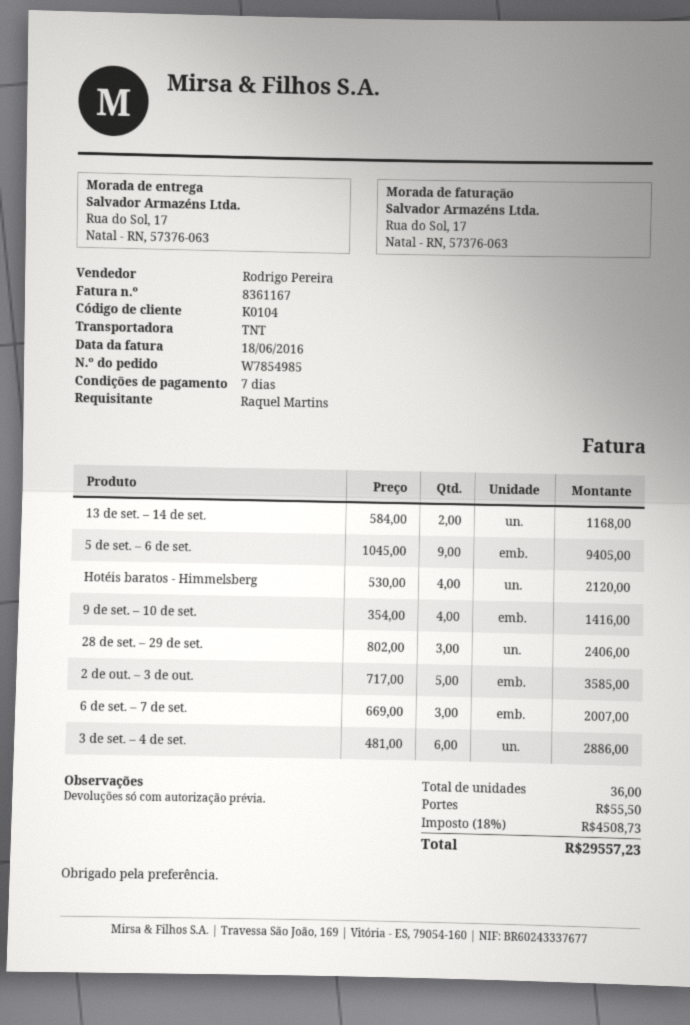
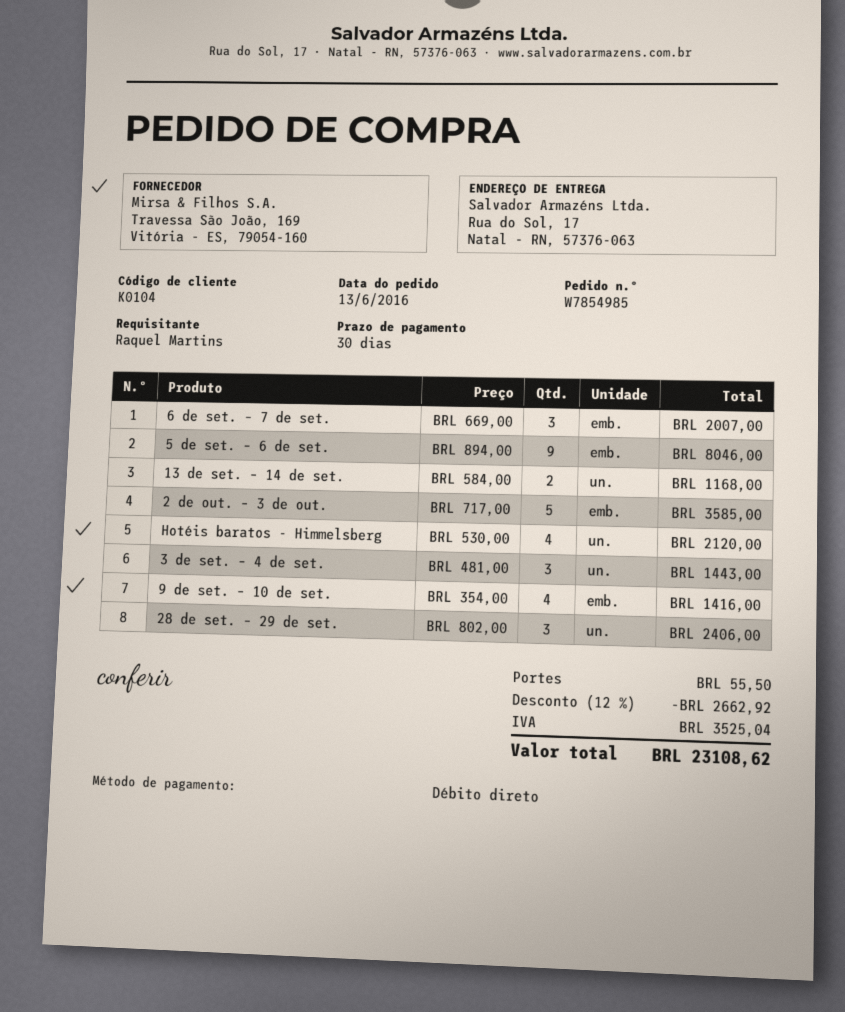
payment terms: 7 days -> 30 days
5 de set. – 6 de set.: 9 x 1045.00 = 9405.00 -> 9 x 894.00 = 8046.00
3 de set. – 4 de set.: 6 x 481.00 = 2886.00 -> 3 x 481.00 = 1443.00
discount: none -> 12% = 2662.92
tax: 4508.73 -> 3525.04
total: 29557.23 -> 23108.62

